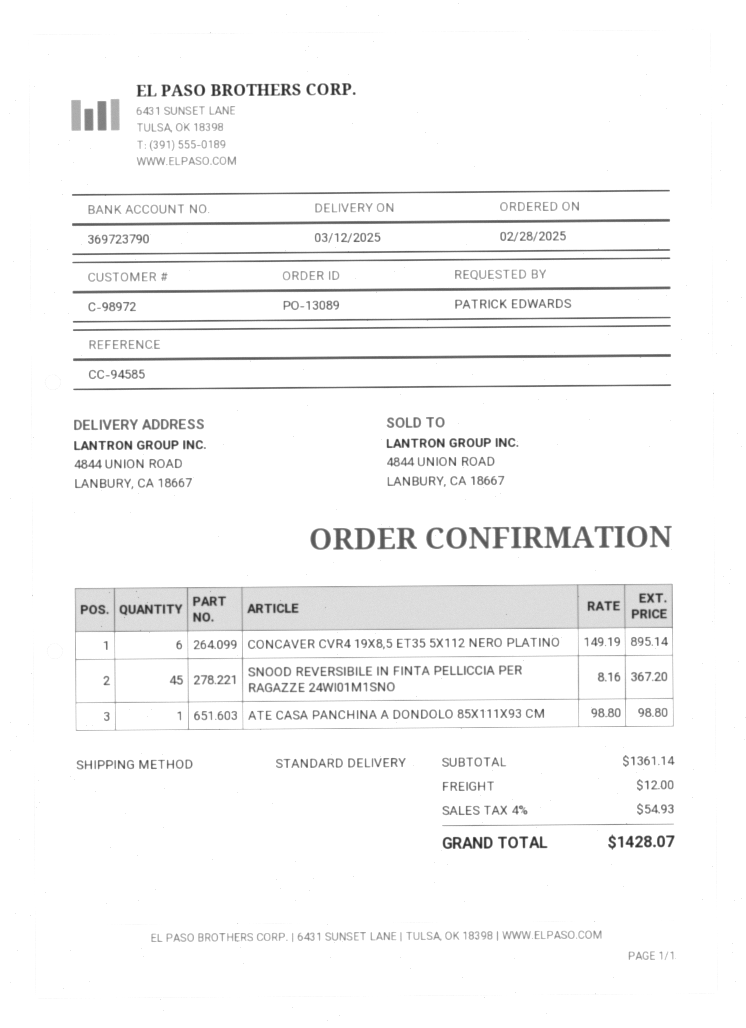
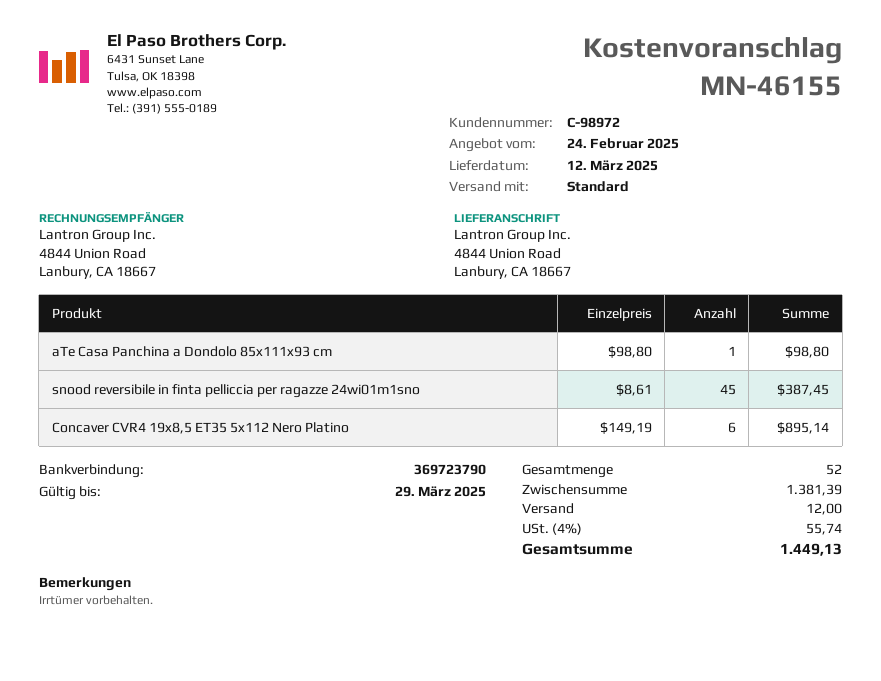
SNOOD REVERSIBILE IN FINTA PELLICCIA PER RAGAZZE 24WI01M1SNO: 45 x 8.16 = 367.20 -> 45 x 8.61 = 387.45
subtotal: 1361.14 -> 1381.39
tax: 4% = 54.93 -> 4% = 55.74
total: 1428.07 -> 1449.13

